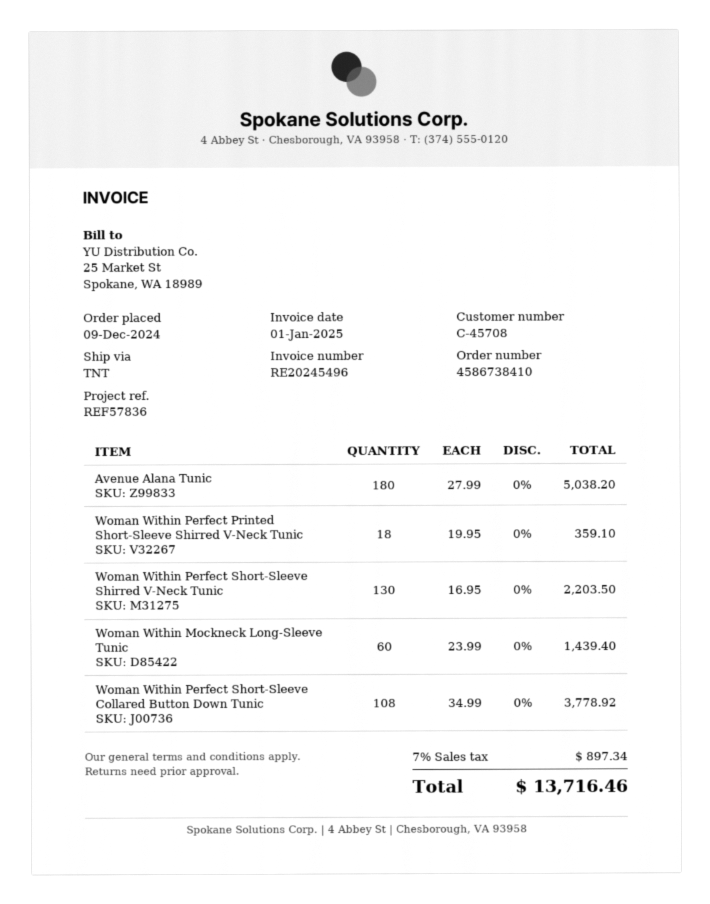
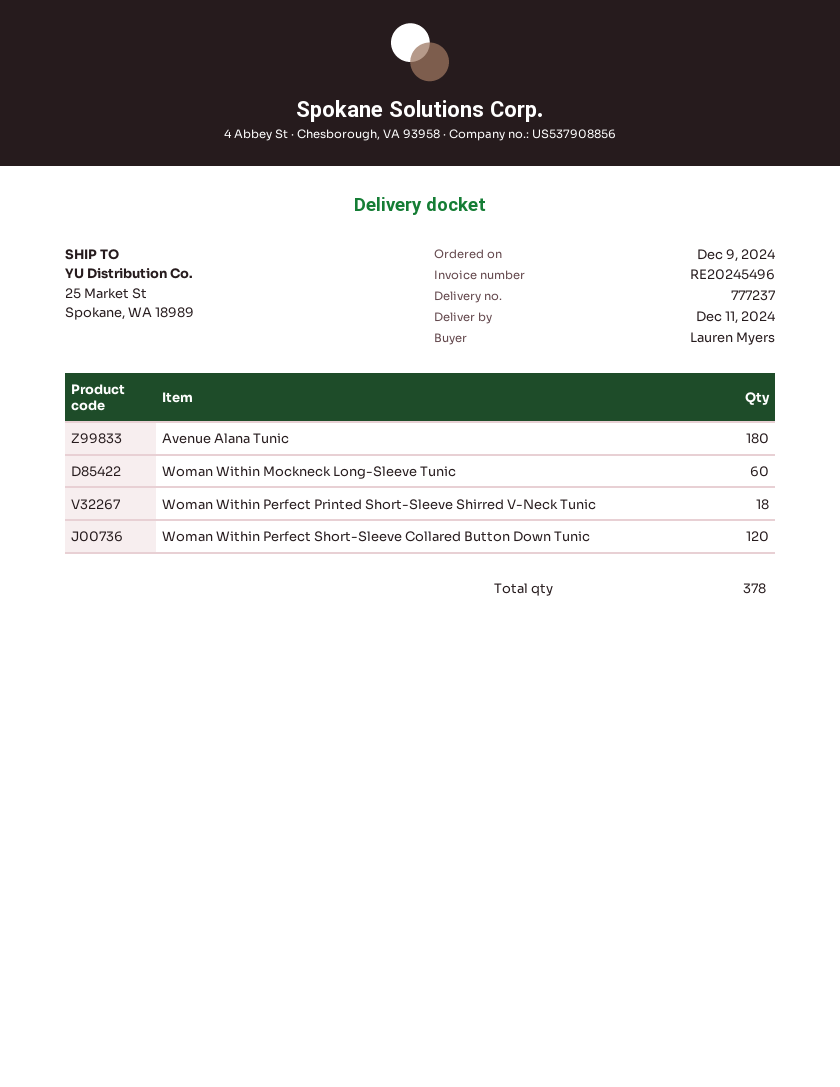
Woman Within Perfect Short-Sleeve Shirred V-Neck Tunic: 130 -> none
Woman Within Perfect Short-Sleeve Collared Button Down Tunic: 108 -> 120

